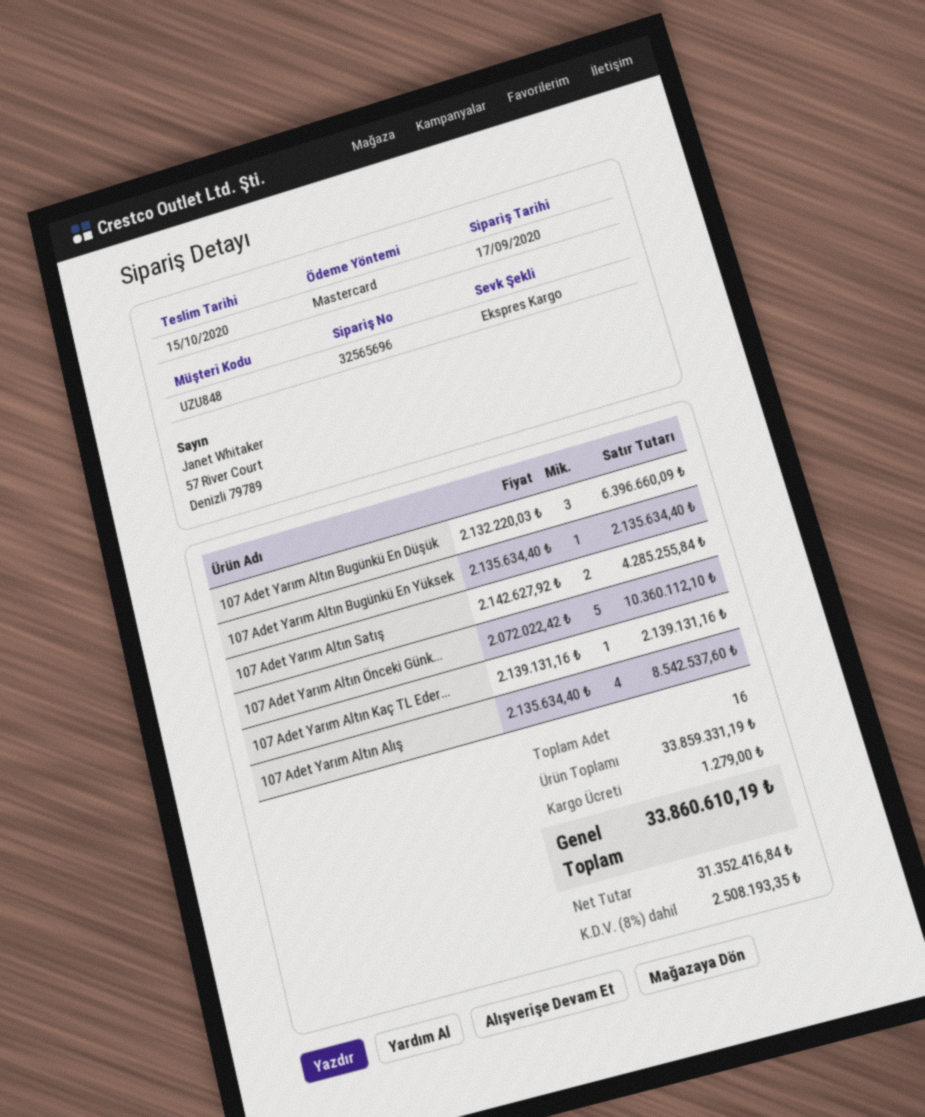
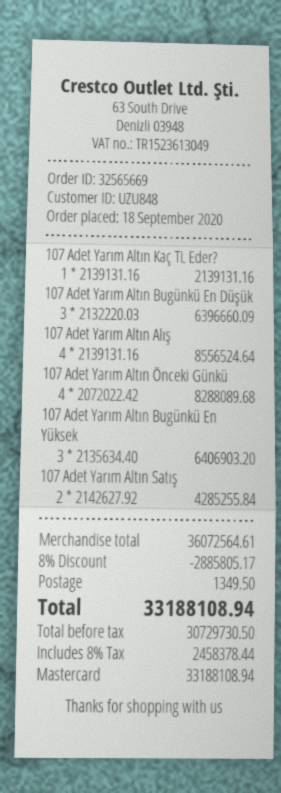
order number: 32565696 -> 32565669
order date: 2020-09-17 -> 2020-09-18
107 Adet Yarım Altın Bugünkü En Yüksek: 1 x 2135634.40 = 2135634.40 -> 3 x 2135634.40 = 6406903.20
107 Adet Yarım Altın Önceki Günk...: 5 x 2072022.42 = 10360112.10 -> 4 x 2072022.42 = 8288089.68
107 Adet Yarım Altın Alış: 4 x 2135634.40 = 8542537.60 -> 4 x 2139131.16 = 8556524.64
subtotal: 33859331.19 -> 36072564.61
discount: none -> 8% = 2885805.17
shipping: 1279.00 -> 1349.50
net: 31352416.84 -> 30729730.50
tax: 8% = 2508193.35 -> 8% = 2458378.44
total: 33860610.19 -> 33188108.94

